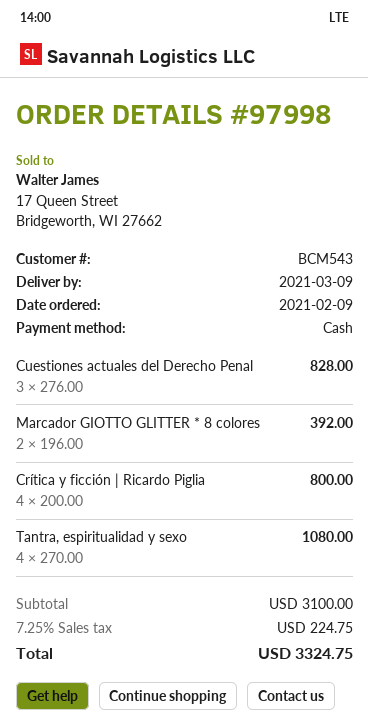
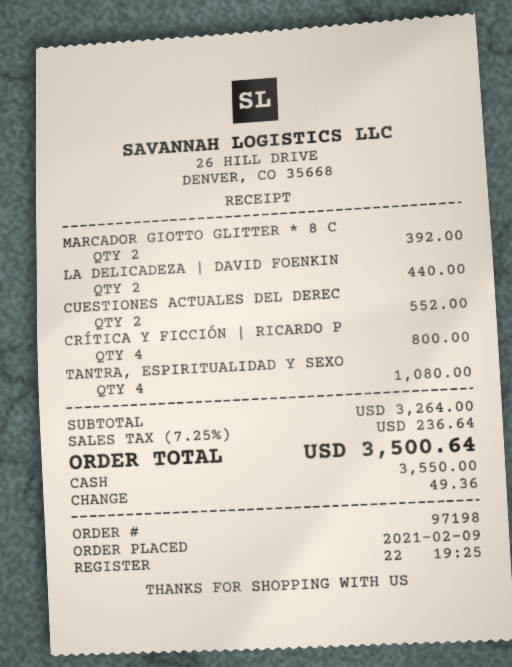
order number: 97998 -> 97198
Cuestiones actuales del Derecho Penal: 3 for 828.00 -> 2 for 552.00
LA DELICADEZA | DAVID FOENKIN: none -> 2 for 440.00
subtotal: 3100.00 -> 3264.00
tax: 7.25% = 224.75 -> 7.25% = 236.64
total: 3324.75 -> 3500.64

